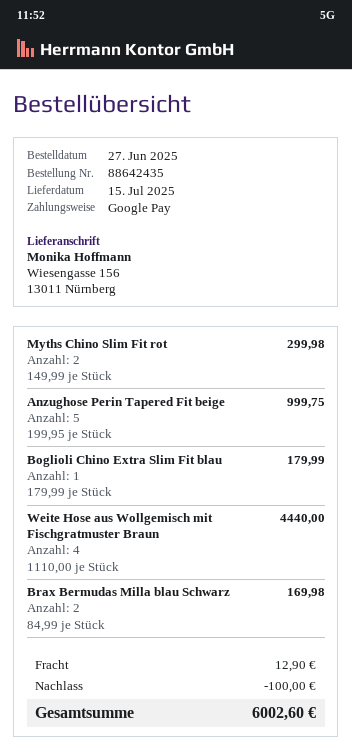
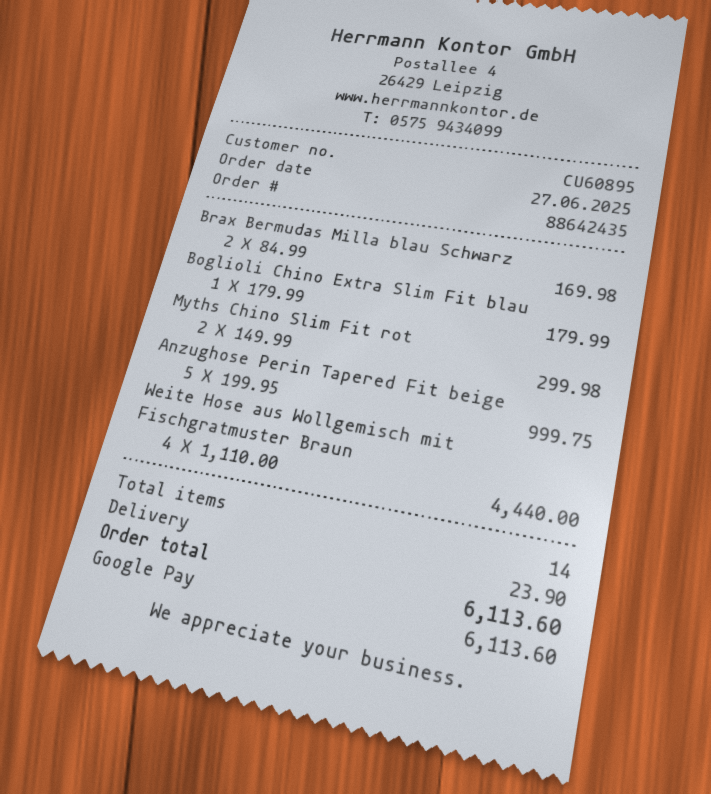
discount: 100.00 -> none
shipping: 12.90 -> 23.90
total: 6002.60 -> 6113.60

